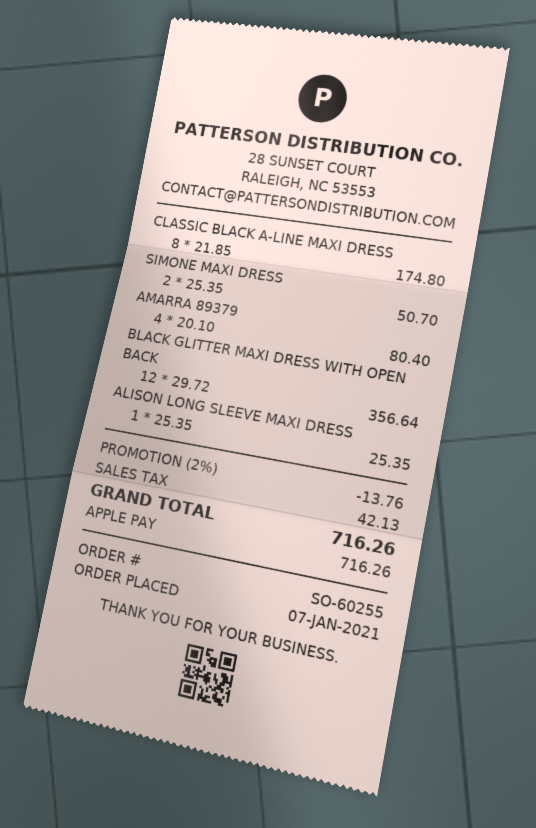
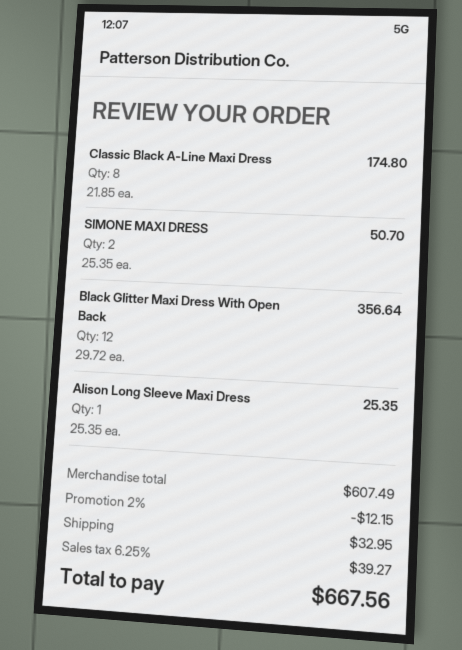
AMARRA 89379: 4 x 20.10 = 80.40 -> none
discount: 2% = 13.76 -> 2% = 12.15
shipping: none -> 32.95
tax: 42.13 -> 39.27
total: 716.26 -> 667.56

